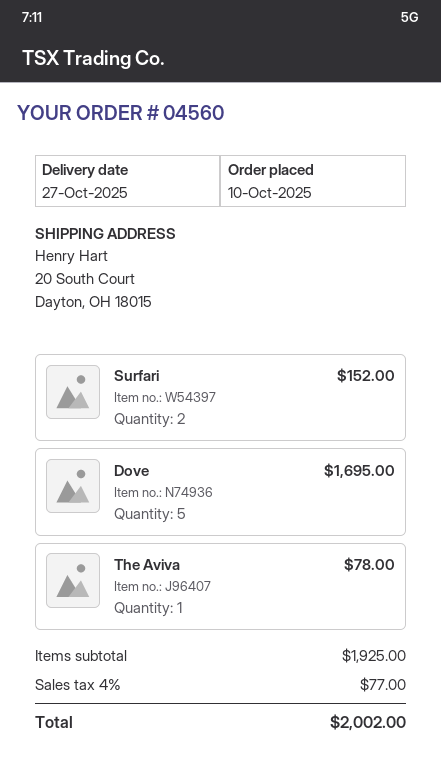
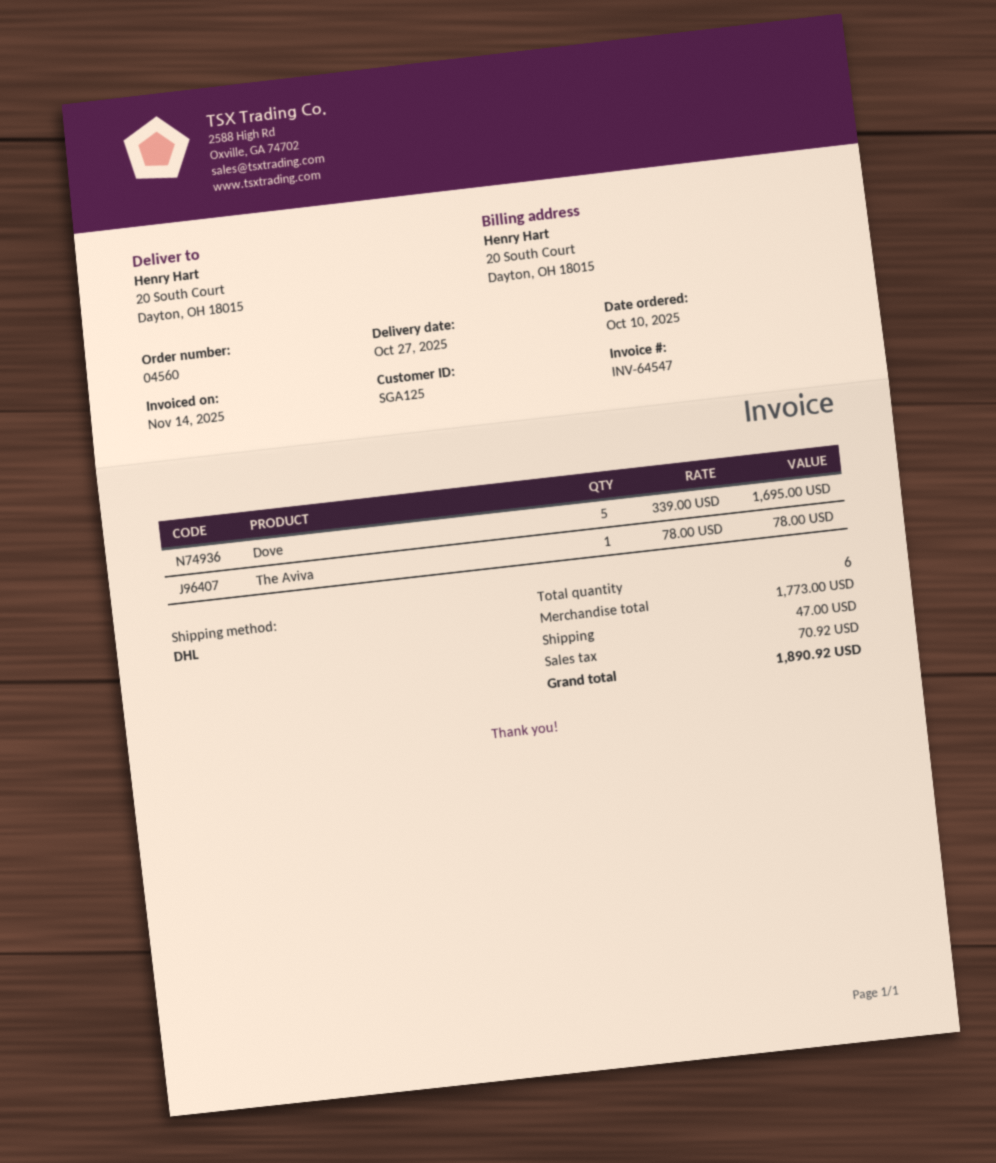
Surfari: 2 for 152.00 -> none
subtotal: 1925.00 -> 1773.00
shipping: none -> 47.00
tax: 77.00 -> 70.92
total: 2002.00 -> 1890.92

